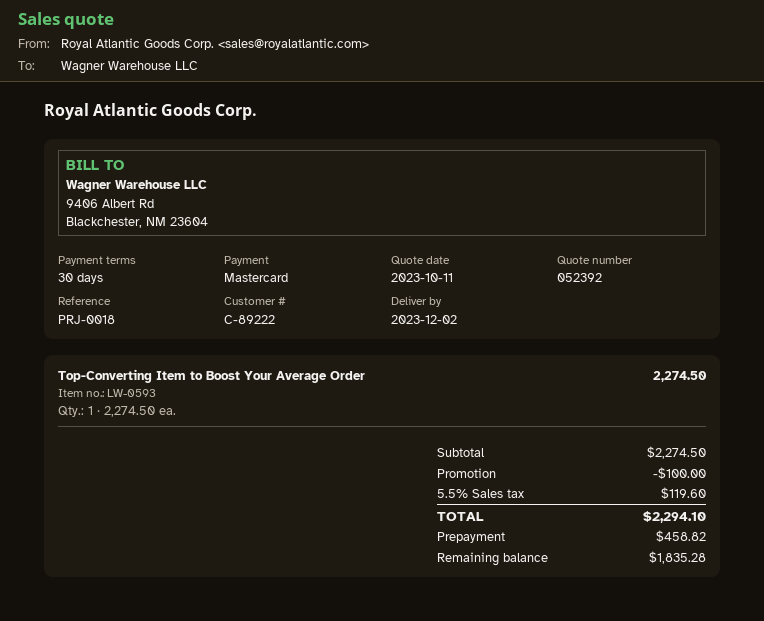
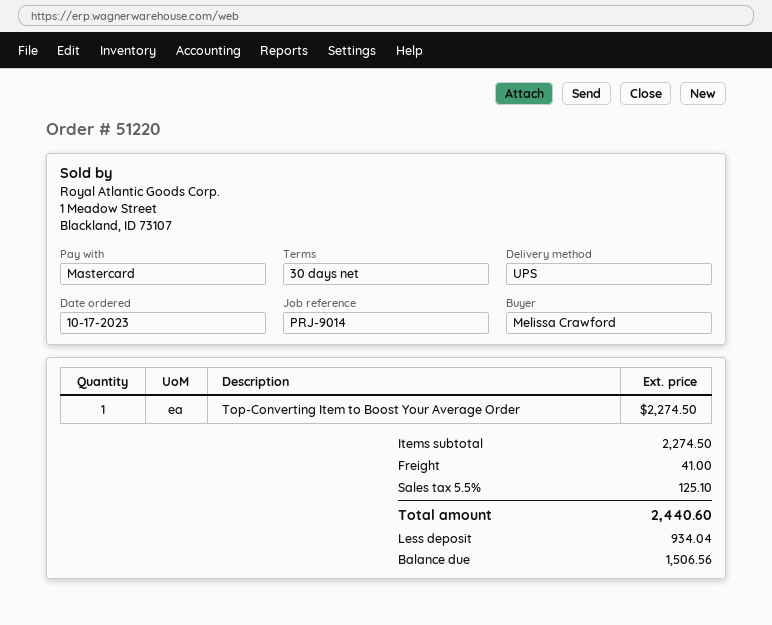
reference: PRJ-0018 -> PRJ-9014
discount: 100.00 -> none
shipping: none -> 41.00
tax: 5.5% = 119.60 -> 5.5% = 125.10
total: 2294.10 -> 2440.60
deposit: 458.82 -> 934.04
balance: 1835.28 -> 1506.56

